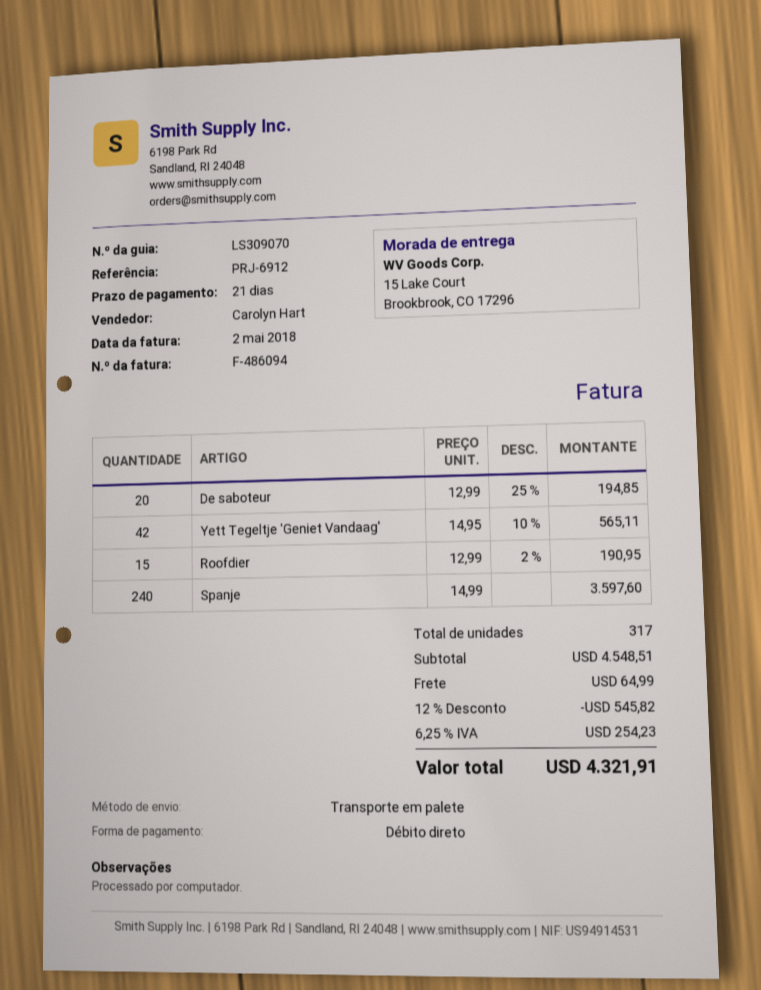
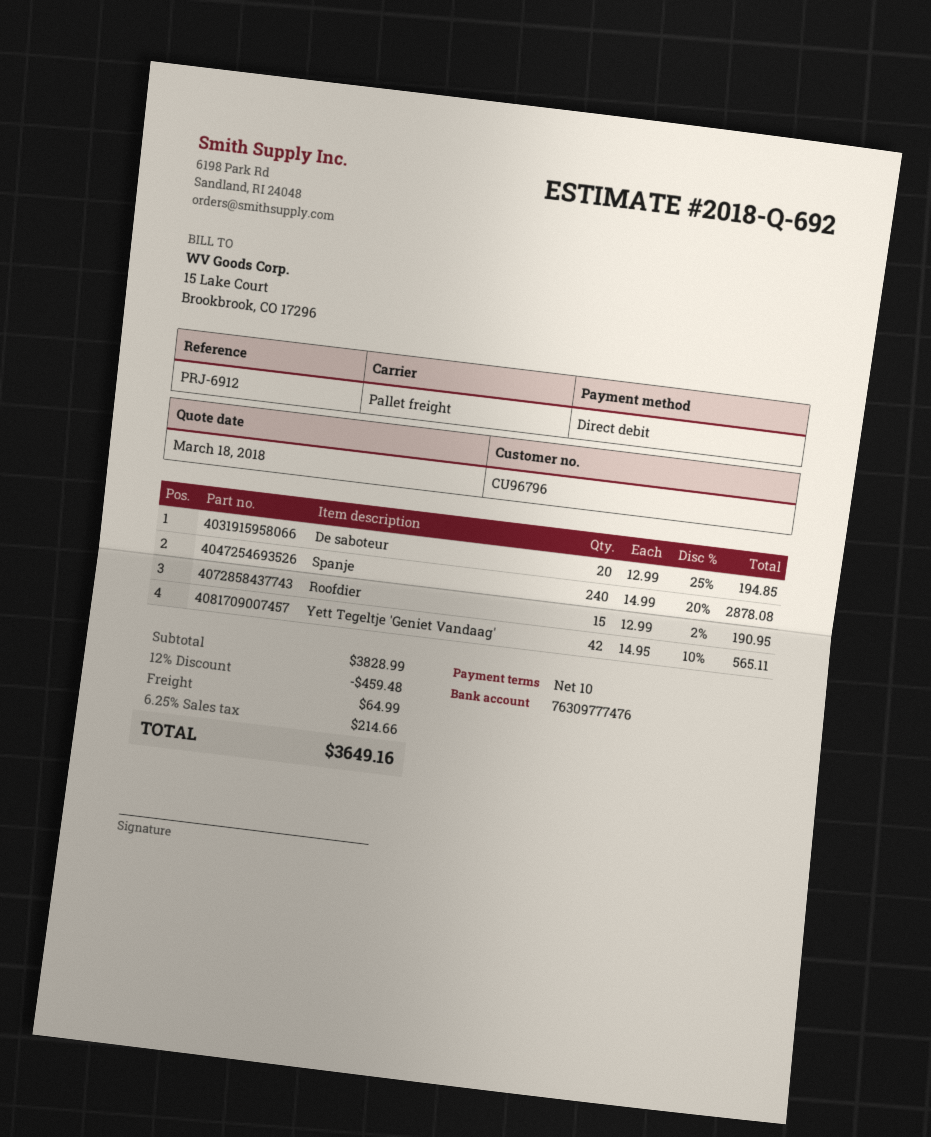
payment terms: 21 days -> 10 days
Spanje: 240 x 14.99 = 3597.60 -> 240 x 14.99 - 20% = 2878.08
subtotal: 4548.51 -> 3828.99
discount: 12% = 545.82 -> 12% = 459.48
tax: 6.25% = 254.23 -> 6.25% = 214.66
total: 4321.91 -> 3649.16

